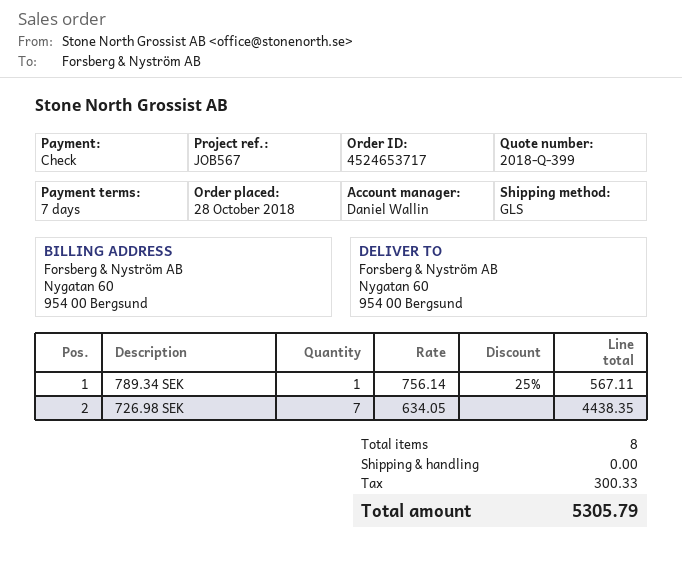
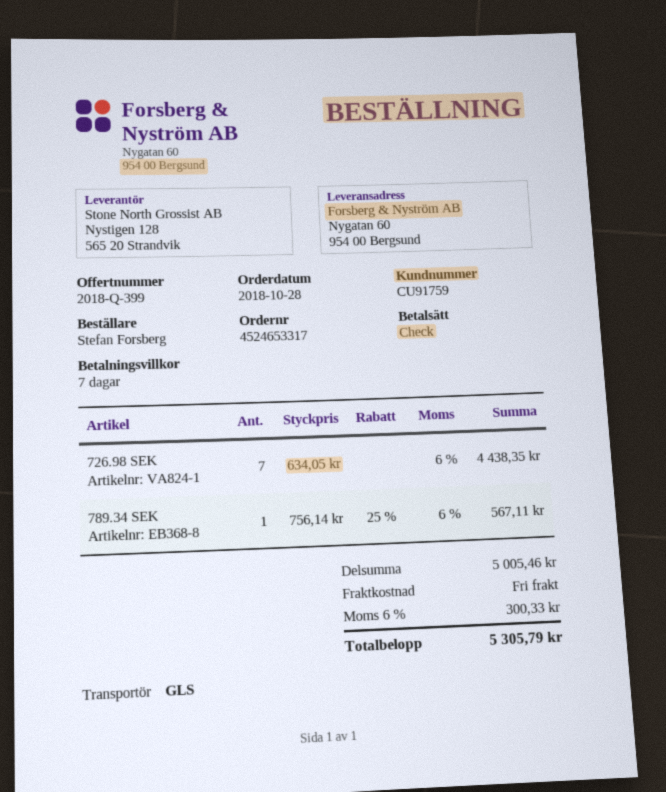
order number: 4524653717 -> 4524653317

